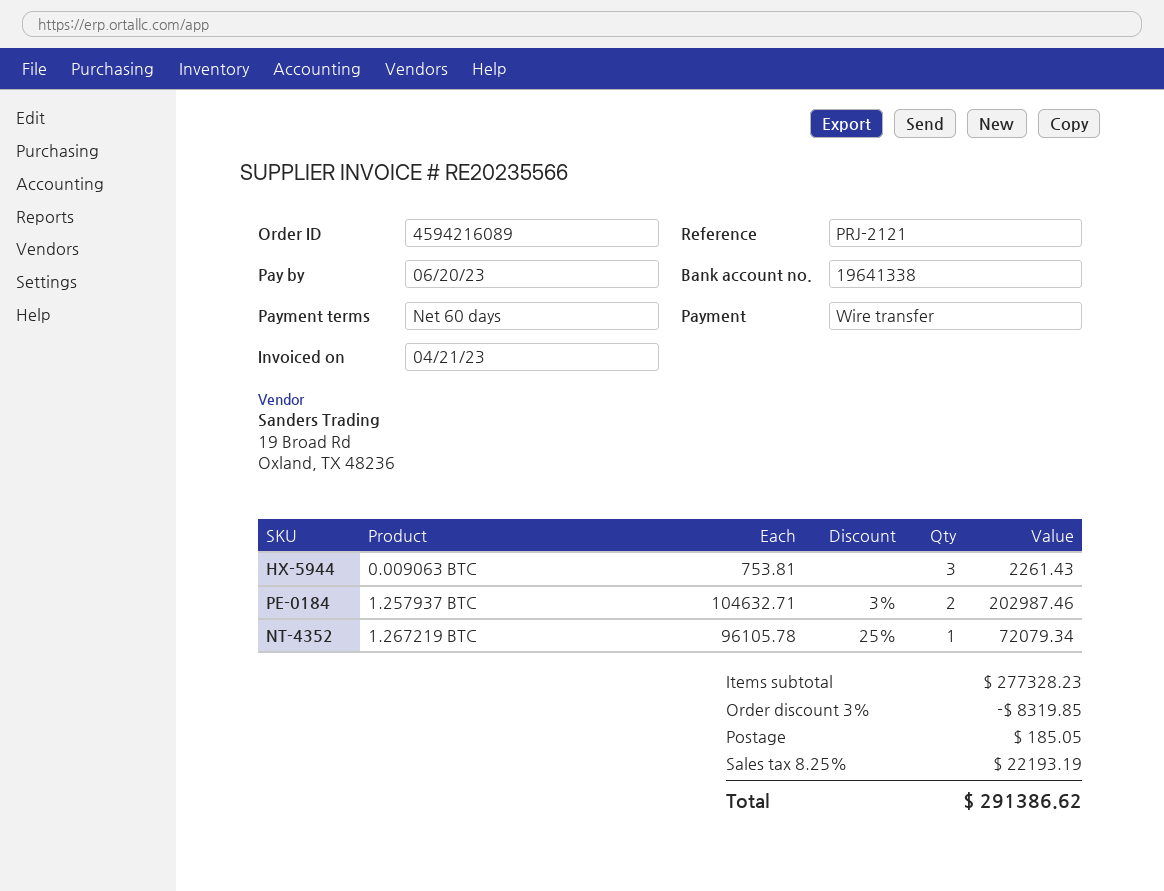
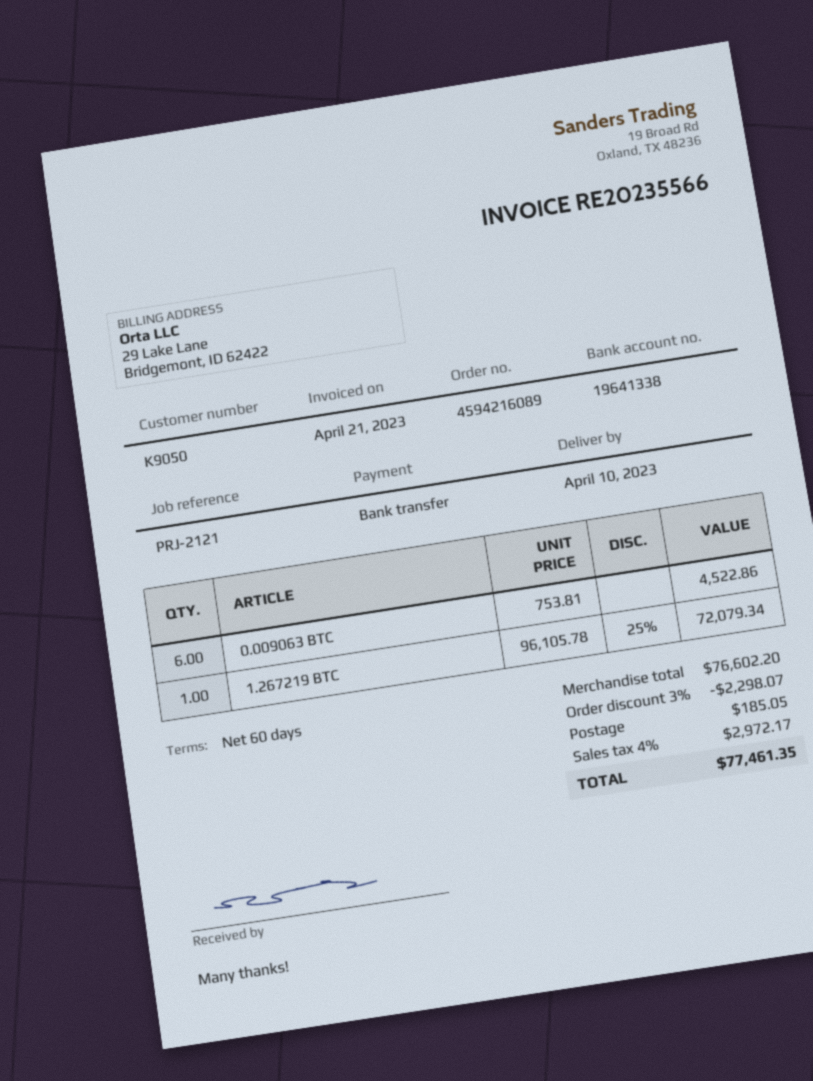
0.009063 BTC: 3 x 753.81 = 2261.43 -> 6 x 753.81 = 4522.86
1.257937 BTC: 2 x 104632.71 - 3% = 202987.46 -> none
subtotal: 277328.23 -> 76602.20
discount: 3% = 8319.85 -> 3% = 2298.07
tax: 8.25% = 22193.19 -> 4% = 2972.17
total: 291386.62 -> 77461.35

